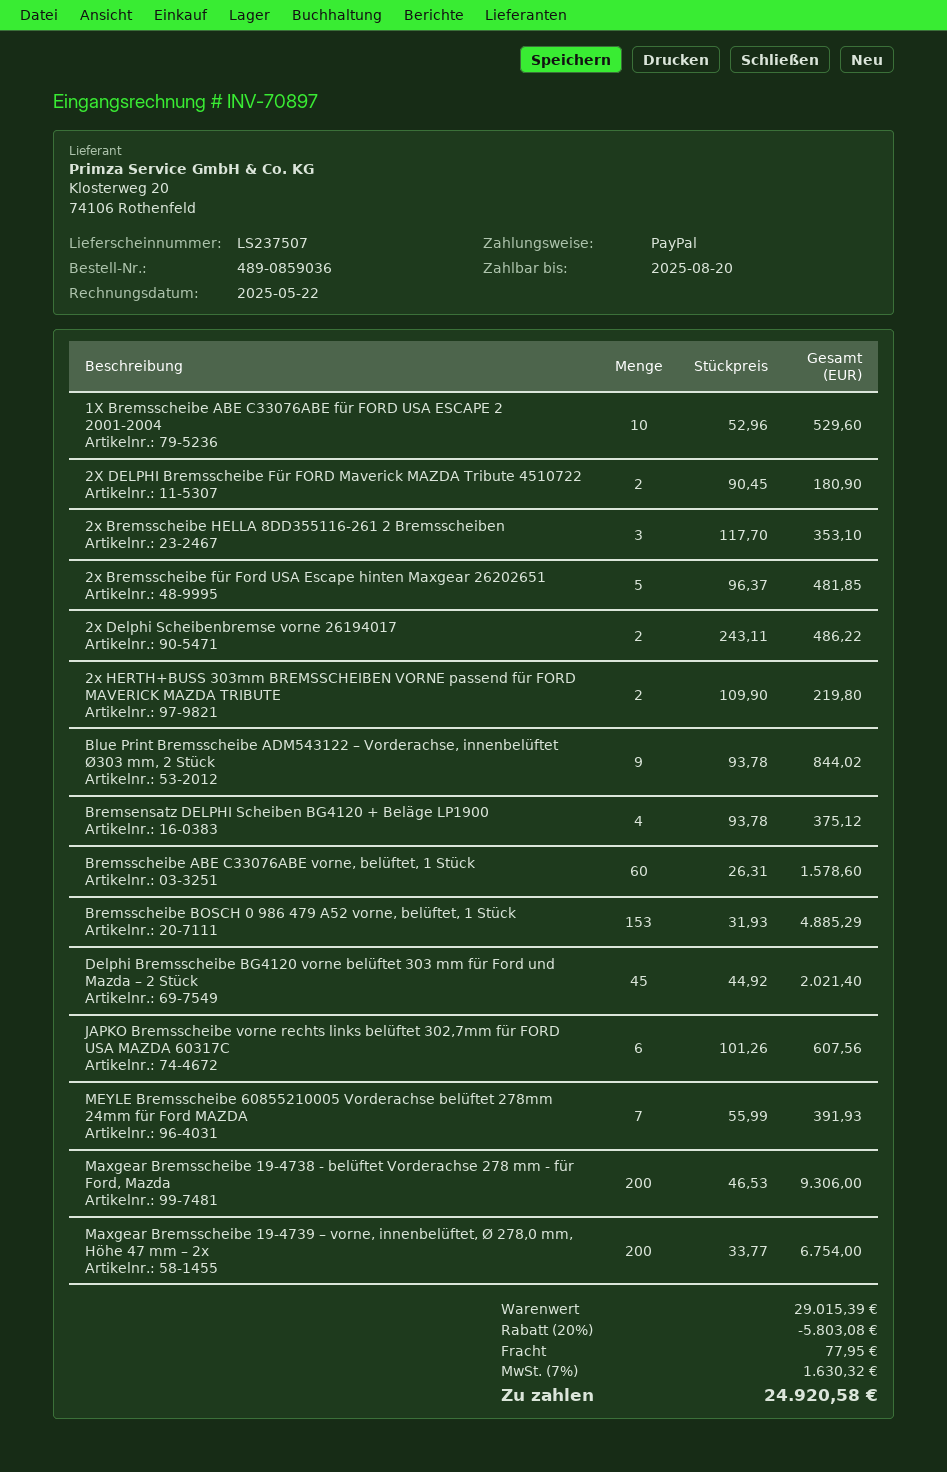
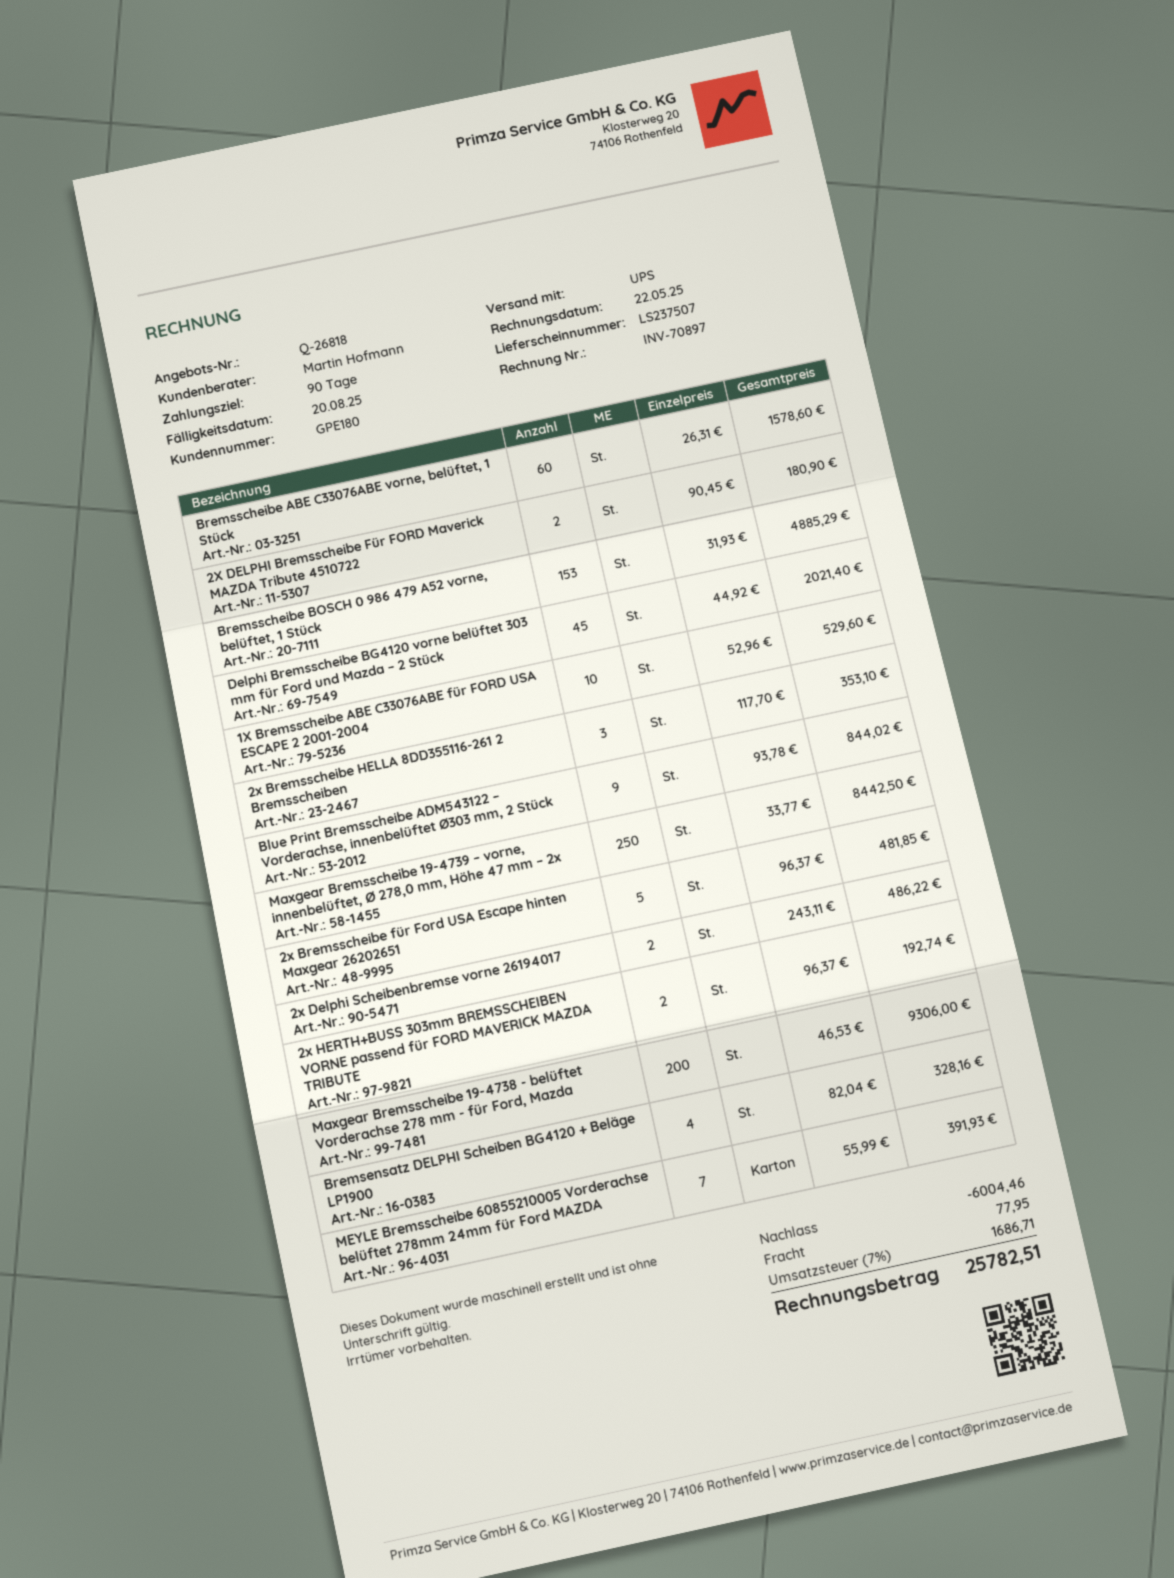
2x HERTH+BUSS 303mm BREMSSCHEIBEN VORNE passend für FORD MAVERICK MAZDA TRIBUTE: 2 x 109.90 = 219.80 -> 2 x 96.37 = 192.74
Bremsensatz DELPHI Scheiben BG4120 + Beläge LP1900: 4 x 93.78 = 375.12 -> 4 x 82.04 = 328.16
JAPKO Bremsscheibe vorne rechts links belüftet 302,7mm für FORD USA MAZDA 60317C: 6 x 101.26 = 607.56 -> none
Maxgear Bremsscheibe 19-4739 – vorne, innenbelüftet, Ø 278,0 mm, Höhe 47 mm – 2x: 200 x 33.77 = 6754.00 -> 250 x 33.77 = 8442.50
discount: 5803.08 -> 6004.46
tax: 7% = 1630.32 -> 7% = 1686.71
total: 24920.58 -> 25782.51

